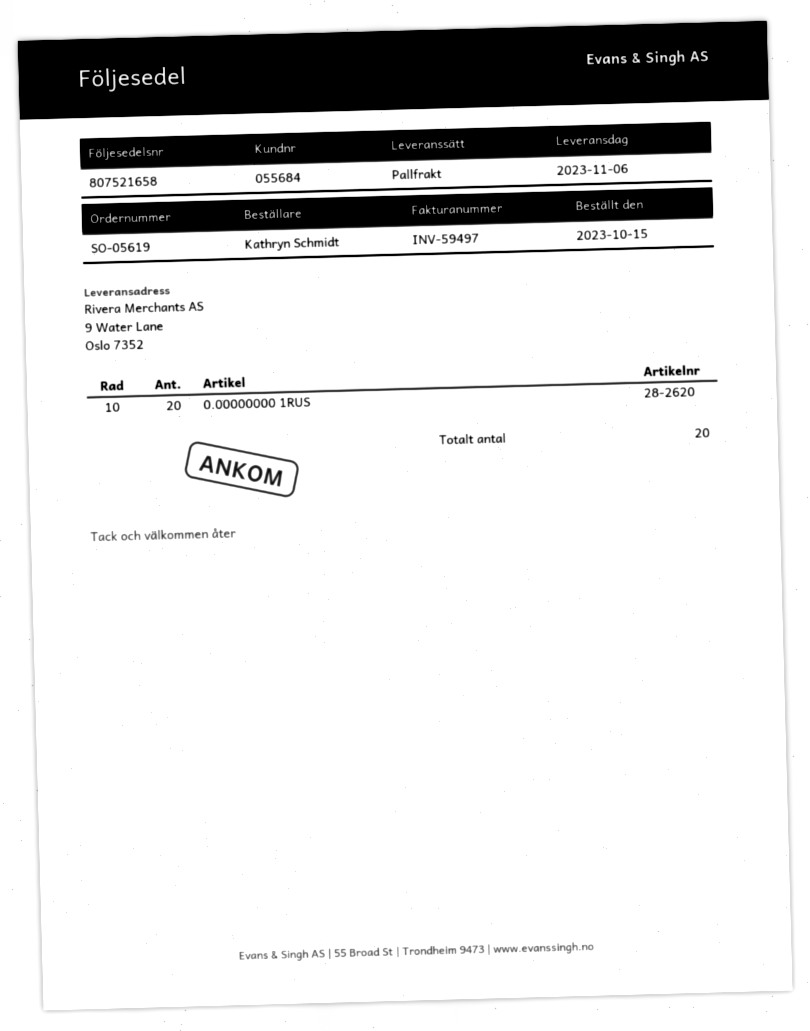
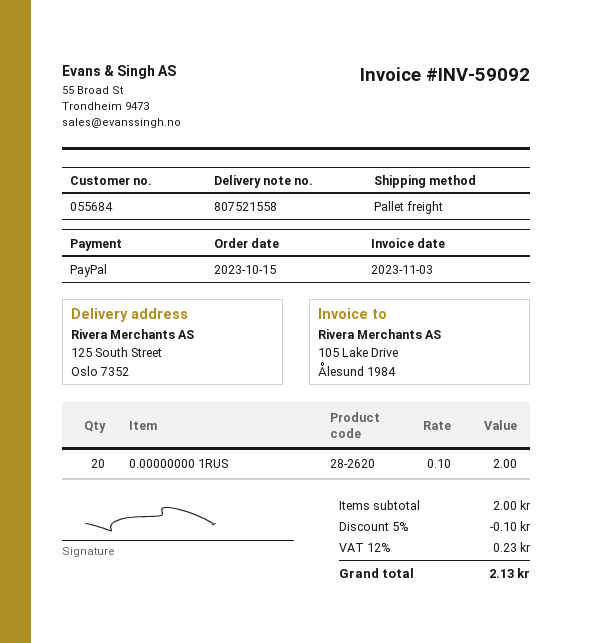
delivery note number: 807521658 -> 807521558
invoice number: INV-59497 -> INV-59092
ship to: 9 Water Lane, Oslo 7352 -> 125 South Street, Oslo 7352

